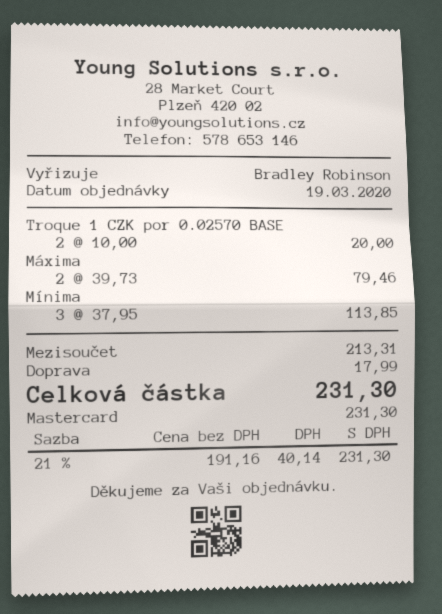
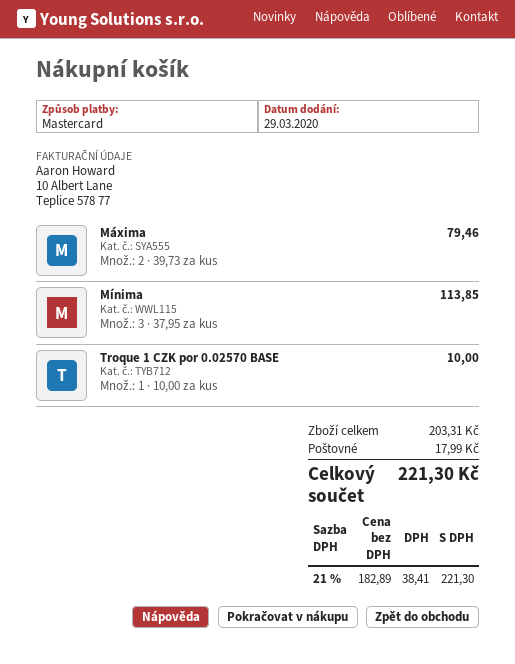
Troque 1 CZK por 0.02570 BASE: 2 x 10.00 = 20.00 -> 1 x 10.00 = 10.00
subtotal: 213.31 -> 203.31
net: 191.16 -> 182.89
tax: 21% = 40.14 -> 21% = 38.41
total: 231.30 -> 221.30

